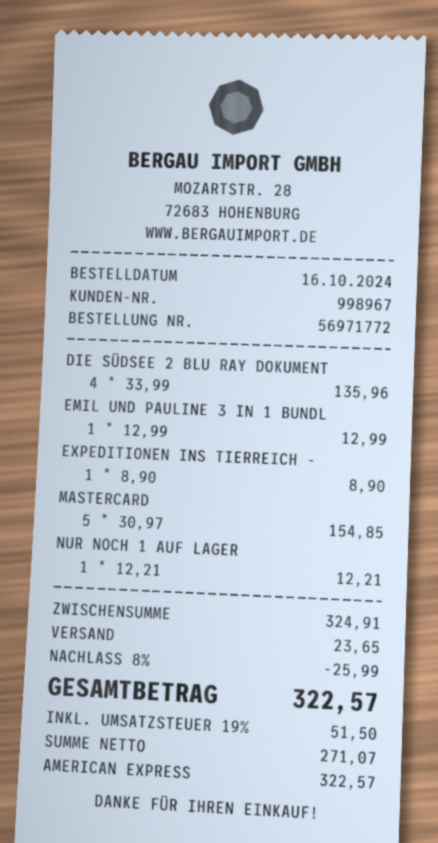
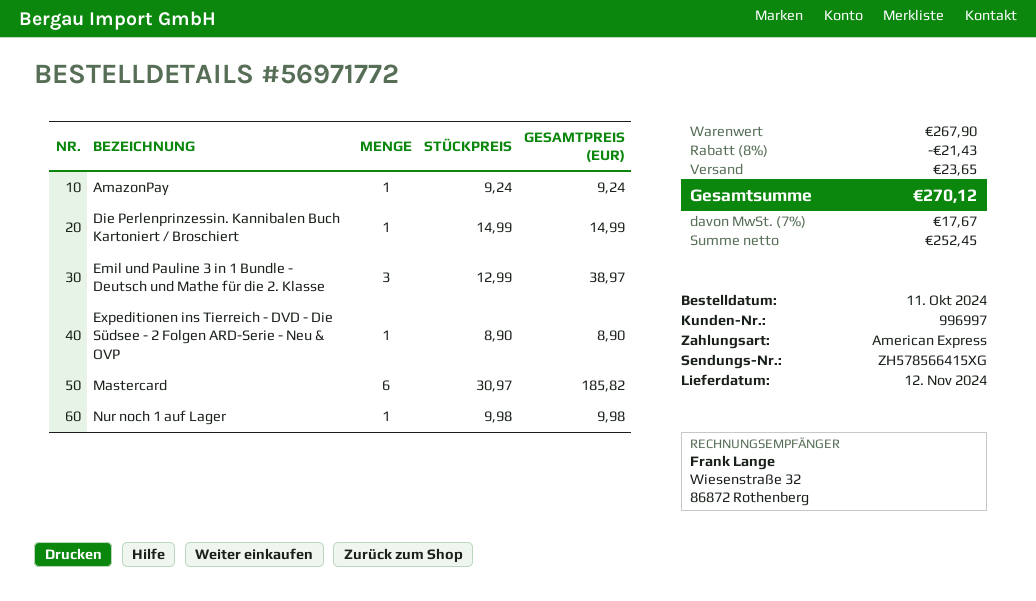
order date: 2024-10-16 -> 2024-10-11
customer number: 998967 -> 996997
DIE SÜDSEE 2 BLU RAY DOKUMENT: 4 x 33.99 = 135.96 -> none
EMIL UND PAULINE 3 IN 1 BUNDL: 1 x 12.99 = 12.99 -> 3 x 12.99 = 38.97
MASTERCARD: 5 x 30.97 = 154.85 -> 6 x 30.97 = 185.82
NUR NOCH 1 AUF LAGER: 1 x 12.21 = 12.21 -> 1 x 9.98 = 9.98
AmazonPay: none -> 1 x 9.24 = 9.24
Die Perlenprinzessin. Kannibalen Buch Kartoniert / Broschiert: none -> 1 x 14.99 = 14.99
subtotal: 324.91 -> 267.90
discount: 8% = 25.99 -> 8% = 21.43
net: 271.07 -> 252.45
tax: 19% = 51.50 -> 7% = 17.67
total: 322.57 -> 270.12

